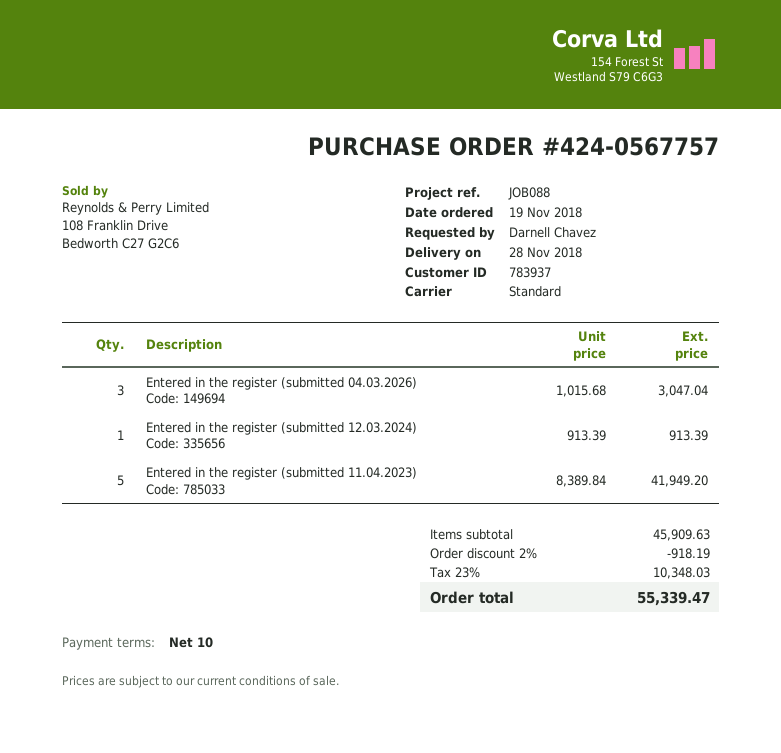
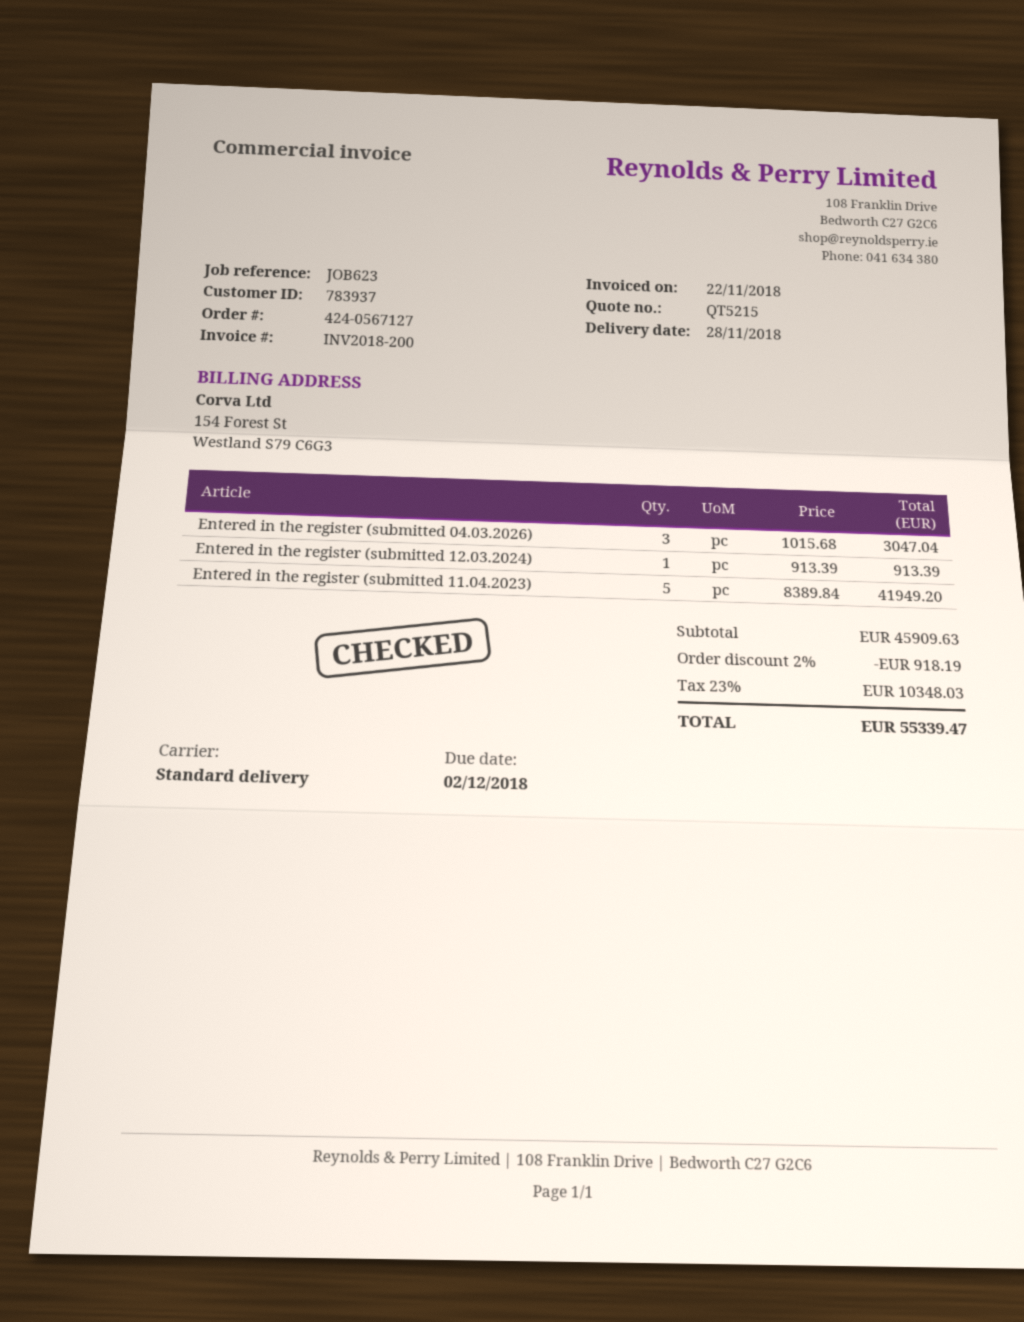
order number: 424-0567757 -> 424-0567127
reference: JOB088 -> JOB623

